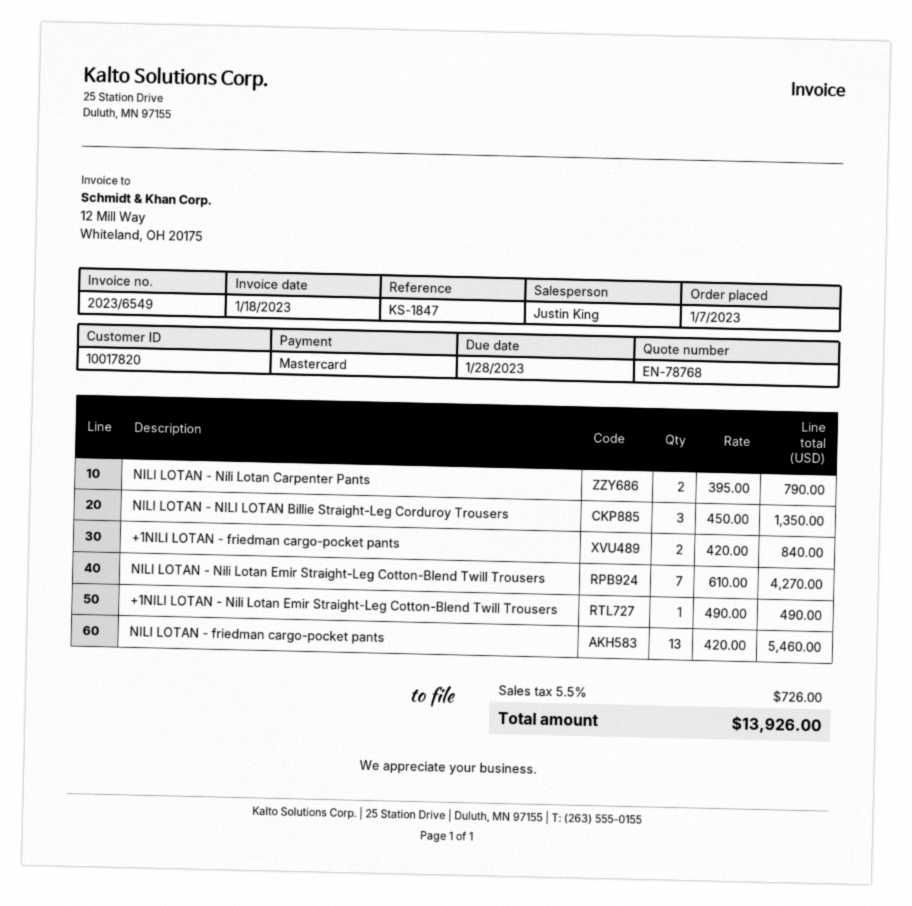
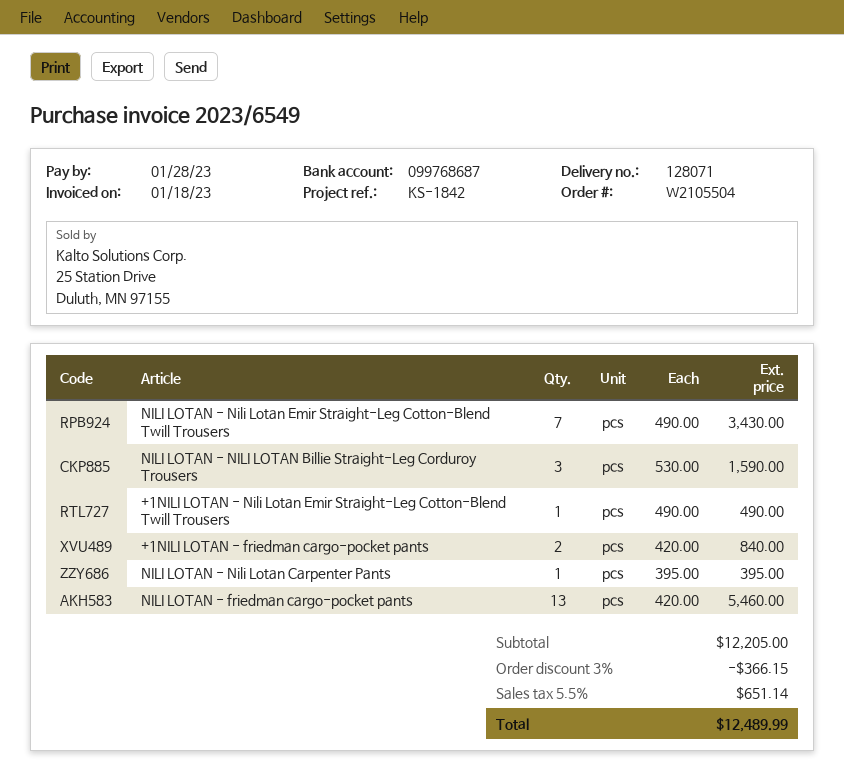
reference: KS-1847 -> KS-1842
NILI LOTAN - Nili Lotan Carpenter Pants: 2 x 395.00 = 790.00 -> 1 x 395.00 = 395.00
NILI LOTAN - NILI LOTAN Billie Straight-Leg Corduroy Trousers: 3 x 450.00 = 1350.00 -> 3 x 530.00 = 1590.00
NILI LOTAN - Nili Lotan Emir Straight-Leg Cotton-Blend Twill Trousers: 7 x 610.00 = 4270.00 -> 7 x 490.00 = 3430.00
discount: none -> 3% = 366.15
tax: 5.5% = 726.00 -> 5.5% = 651.14
total: 13926.00 -> 12489.99

